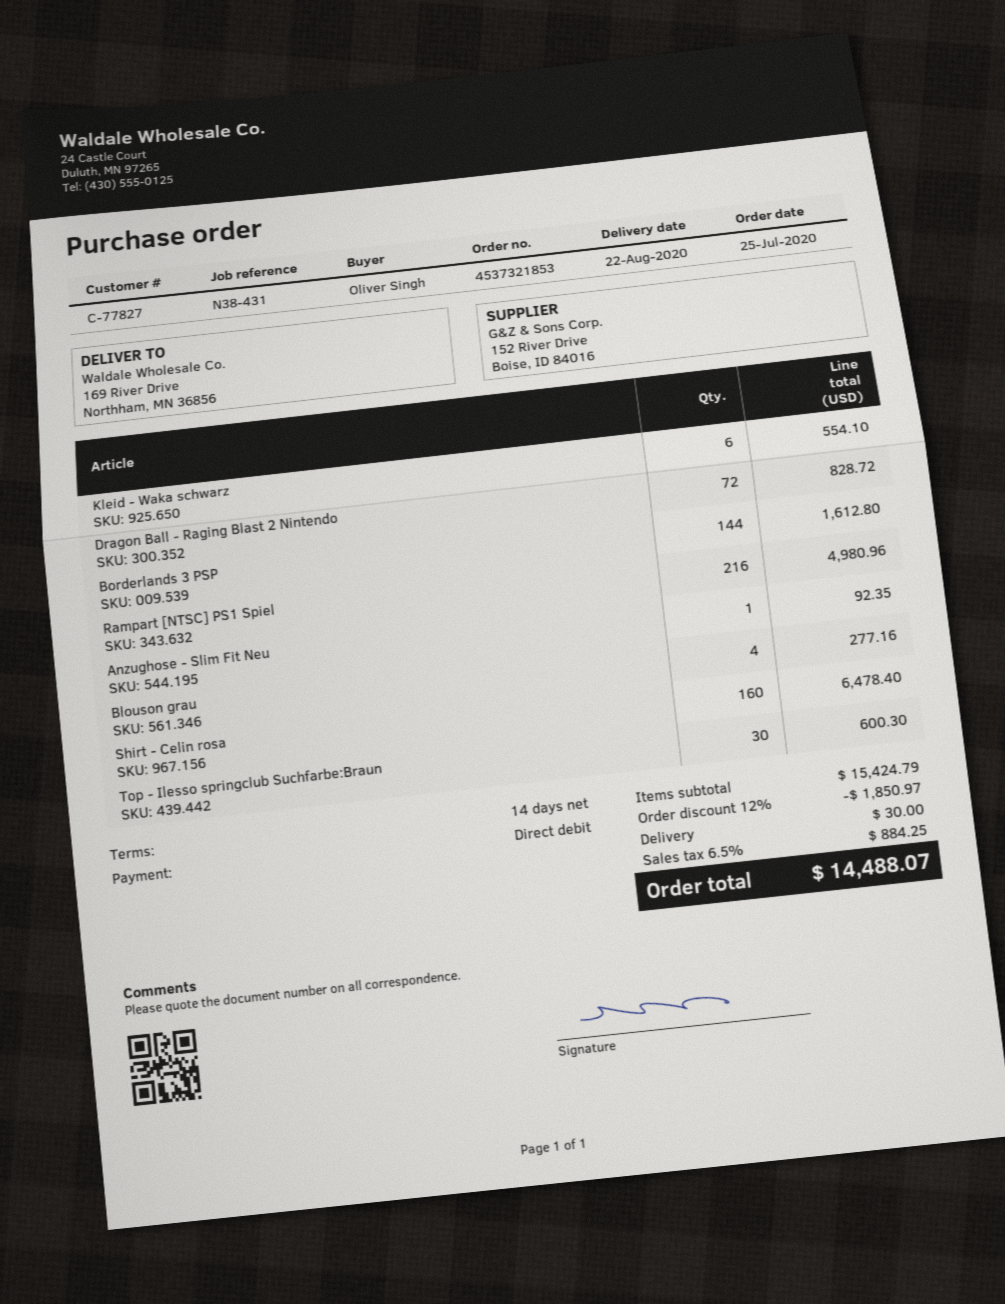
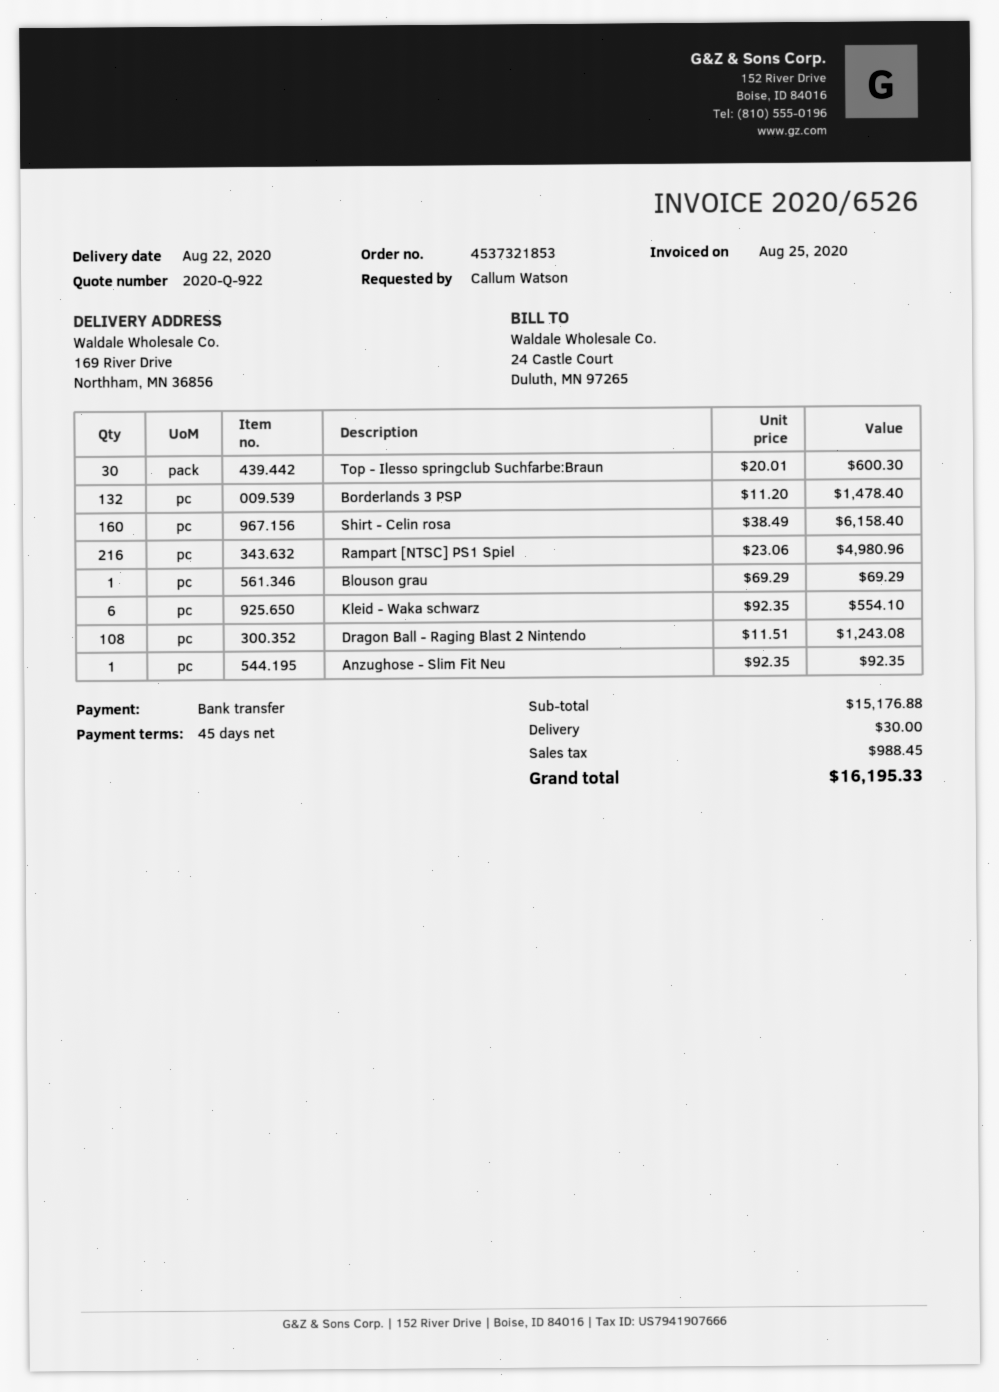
payment terms: 14 days -> 45 days
ordered by: Oliver Singh -> Callum Watson
payment method: direct debit -> bank transfer
Dragon Ball - Raging Blast 2 Nintendo: 72 for 828.72 -> 108 for 1243.08
Borderlands 3 PSP: 144 for 1612.80 -> 132 for 1478.40
Blouson grau: 4 for 277.16 -> 1 for 69.29
Shirt - Celin rosa: 160 for 6478.40 -> 160 for 6158.40
subtotal: 15424.79 -> 15176.88
discount: 12% = 1850.97 -> none
tax: 884.25 -> 988.45
total: 14488.07 -> 16195.33

